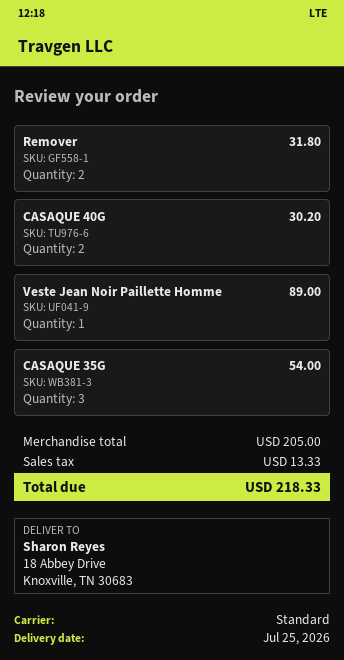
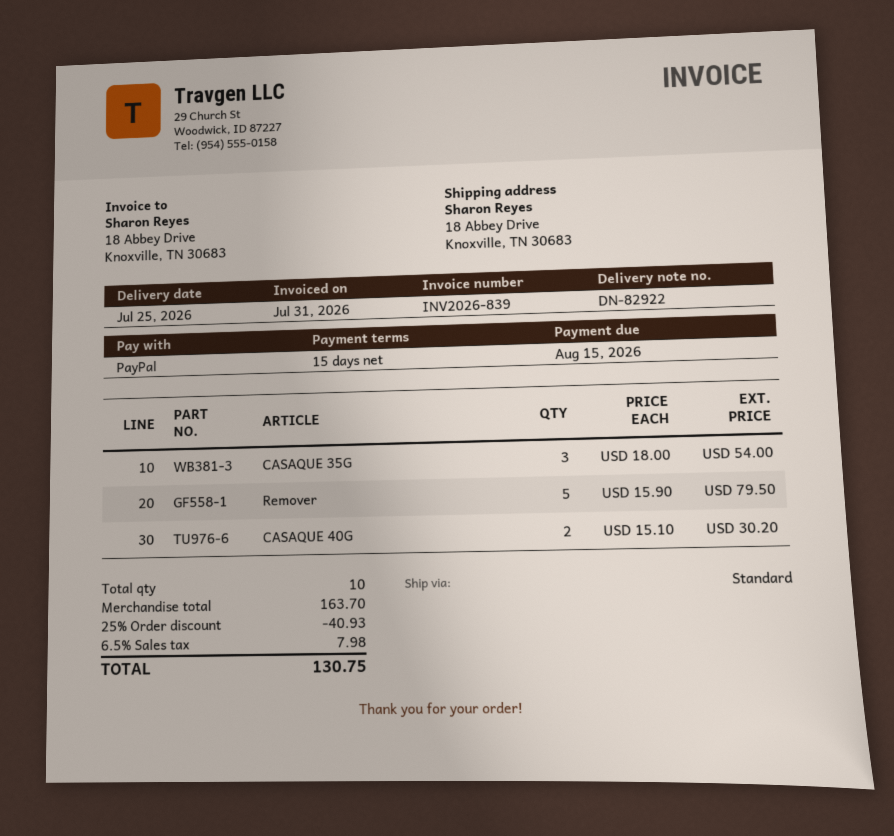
Remover: 2 for 31.80 -> 5 for 79.50
Veste Jean Noir Paillette Homme: 1 for 89.00 -> none
subtotal: 205.00 -> 163.70
discount: none -> 25% = 40.93
tax: 13.33 -> 7.98
total: 218.33 -> 130.75

